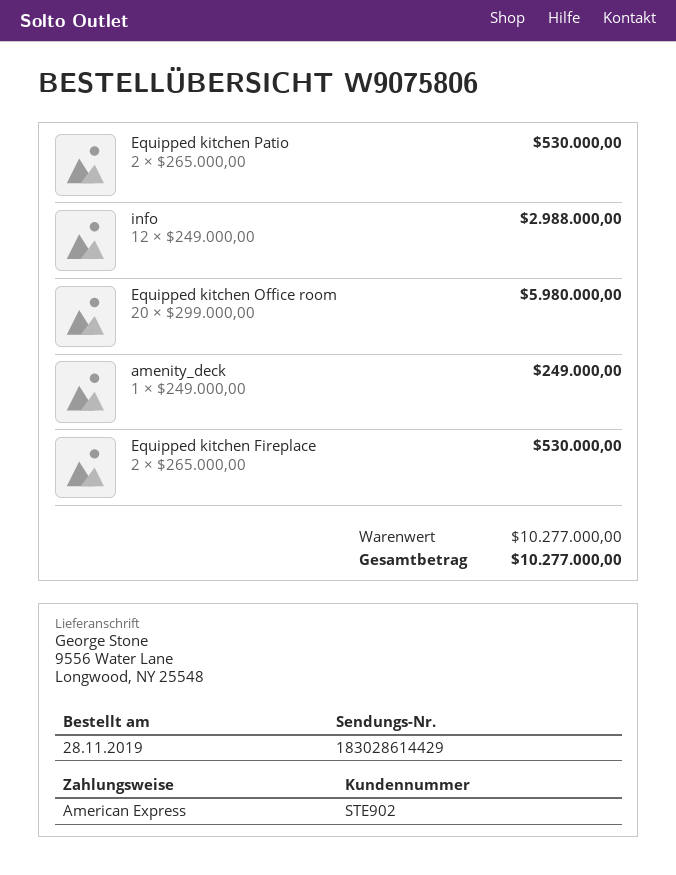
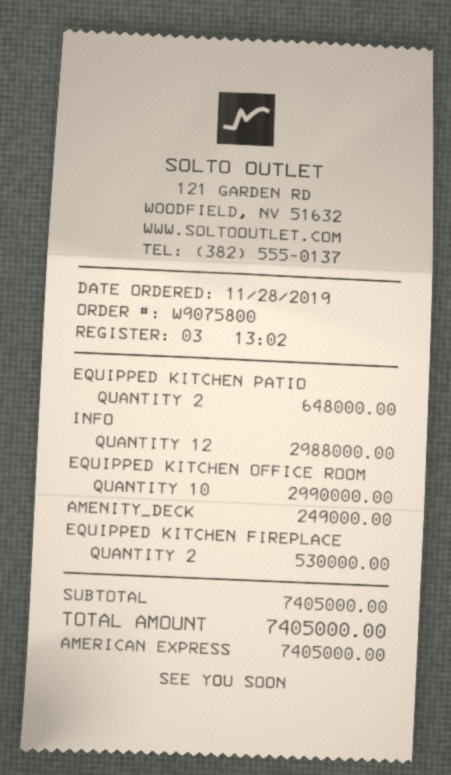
order number: W9075806 -> W9075800
Equipped kitchen Patio: 2 for 530000.00 -> 2 for 648000.00
Equipped kitchen Office room: 20 for 5980000.00 -> 10 for 2990000.00
subtotal: 10277000.00 -> 7405000.00
total: 10277000.00 -> 7405000.00

